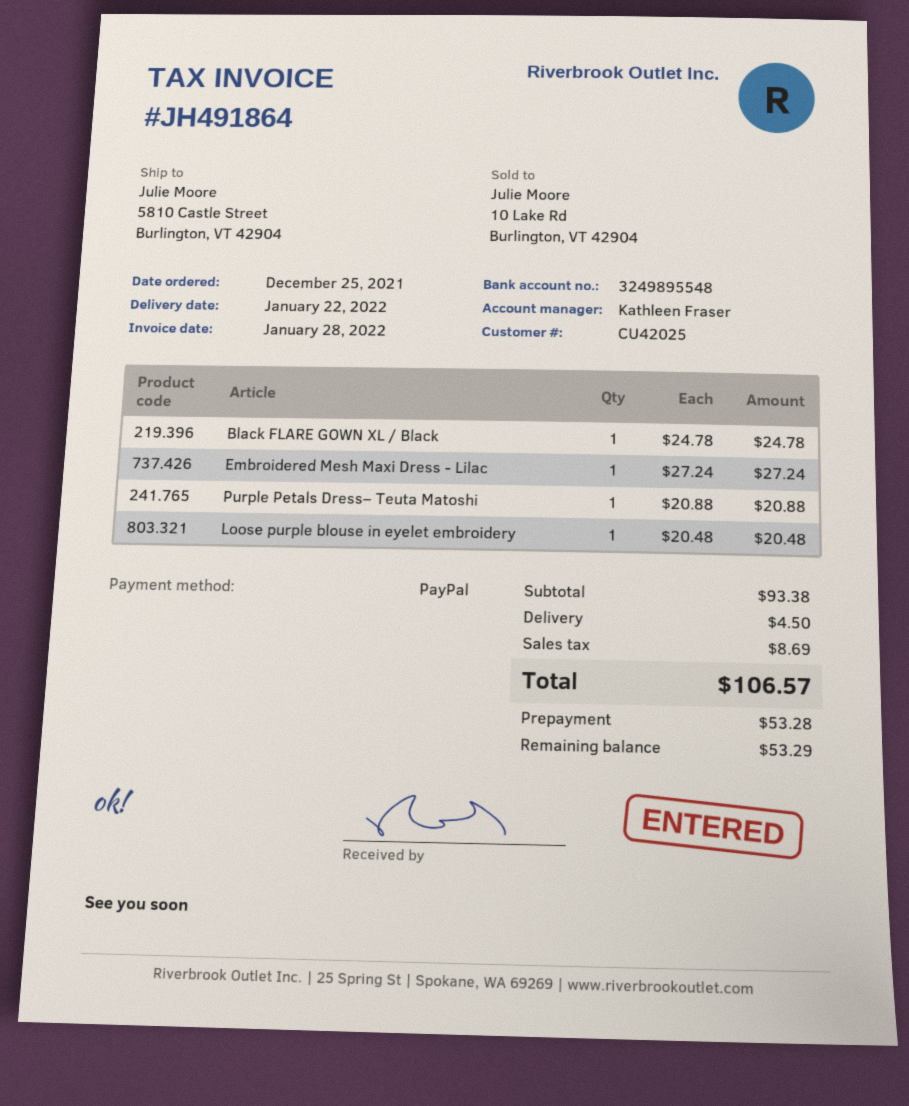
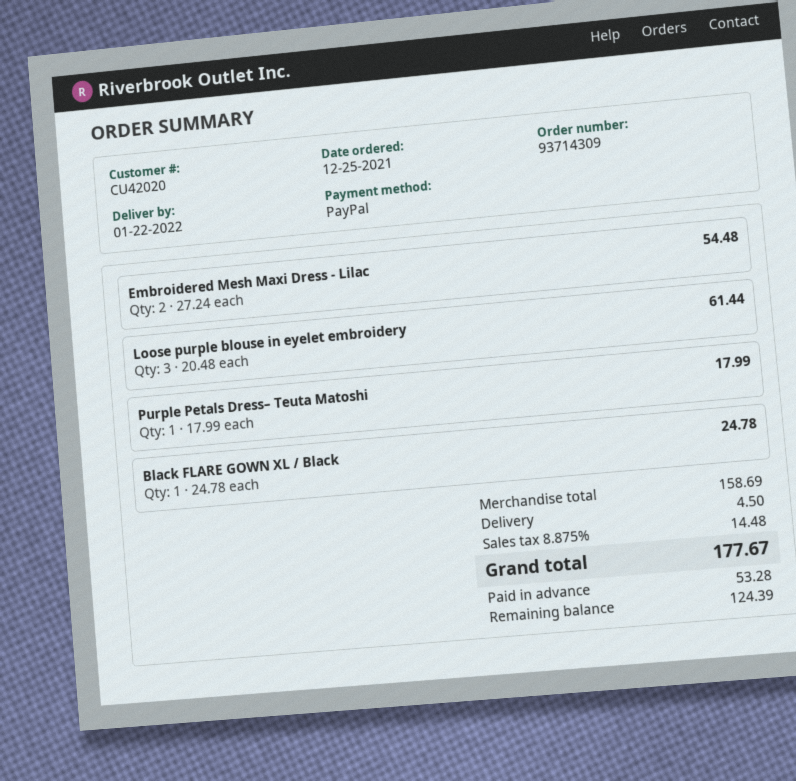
customer number: CU42025 -> CU42020
Embroidered Mesh Maxi Dress - Lilac: 1 x 27.24 = 27.24 -> 2 x 27.24 = 54.48
Purple Petals Dress– Teuta Matoshi: 1 x 20.88 = 20.88 -> 1 x 17.99 = 17.99
Loose purple blouse in eyelet embroidery: 1 x 20.48 = 20.48 -> 3 x 20.48 = 61.44
subtotal: 93.38 -> 158.69
tax: 8.69 -> 14.48
total: 106.57 -> 177.67
balance: 53.29 -> 124.39

